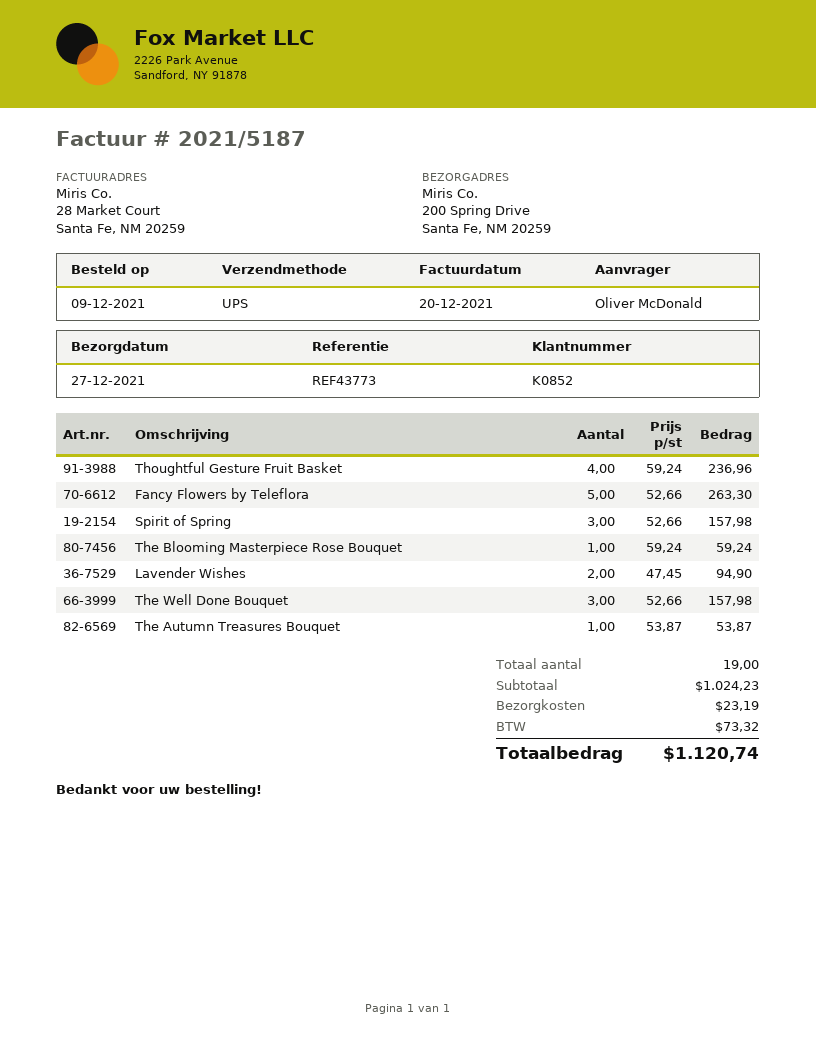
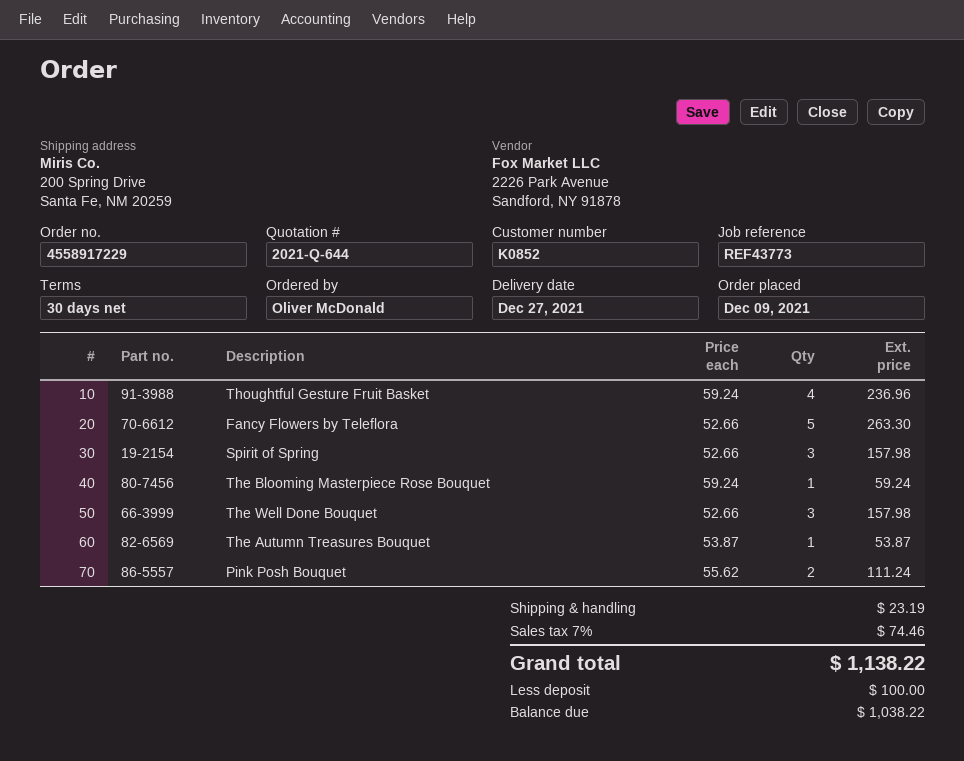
Lavender Wishes: 2 x 47.45 = 94.90 -> none
Pink Posh Bouquet: none -> 2 x 55.62 = 111.24
tax: 73.32 -> 74.46
total: 1120.74 -> 1138.22

